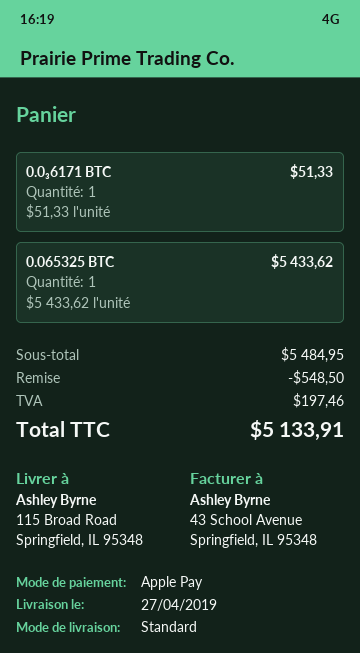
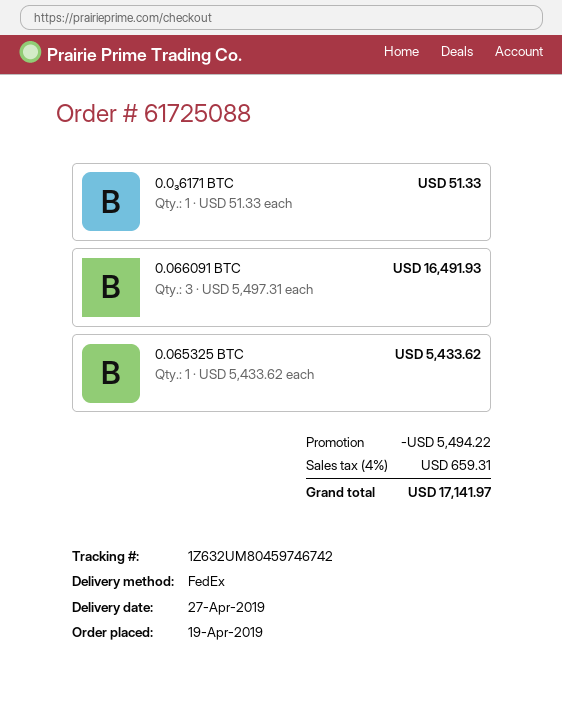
shipping method: standard -> FedEx
0.066091 BTC: none -> 3 x 5497.31 = 16491.93
discount: 548.50 -> 5494.22
tax: 197.46 -> 659.31
total: 5133.91 -> 17141.97

